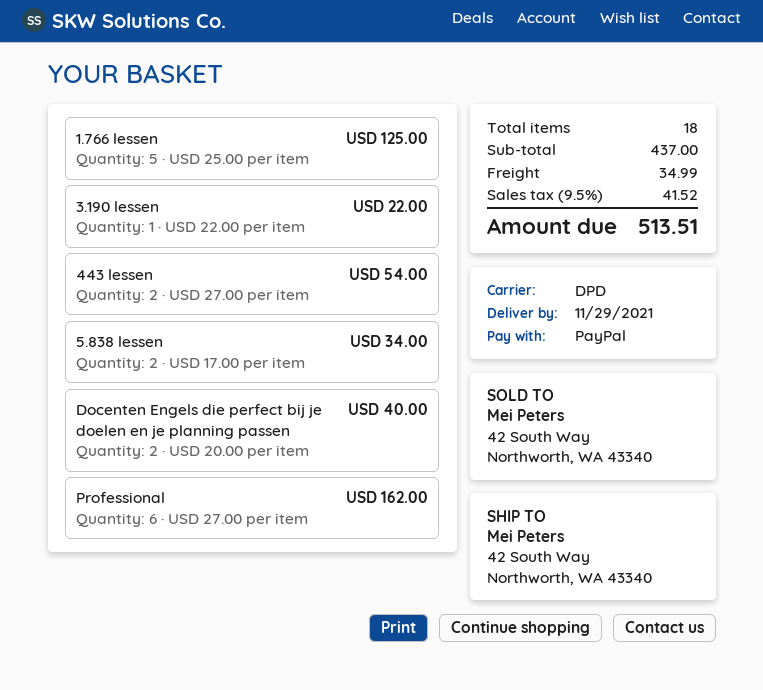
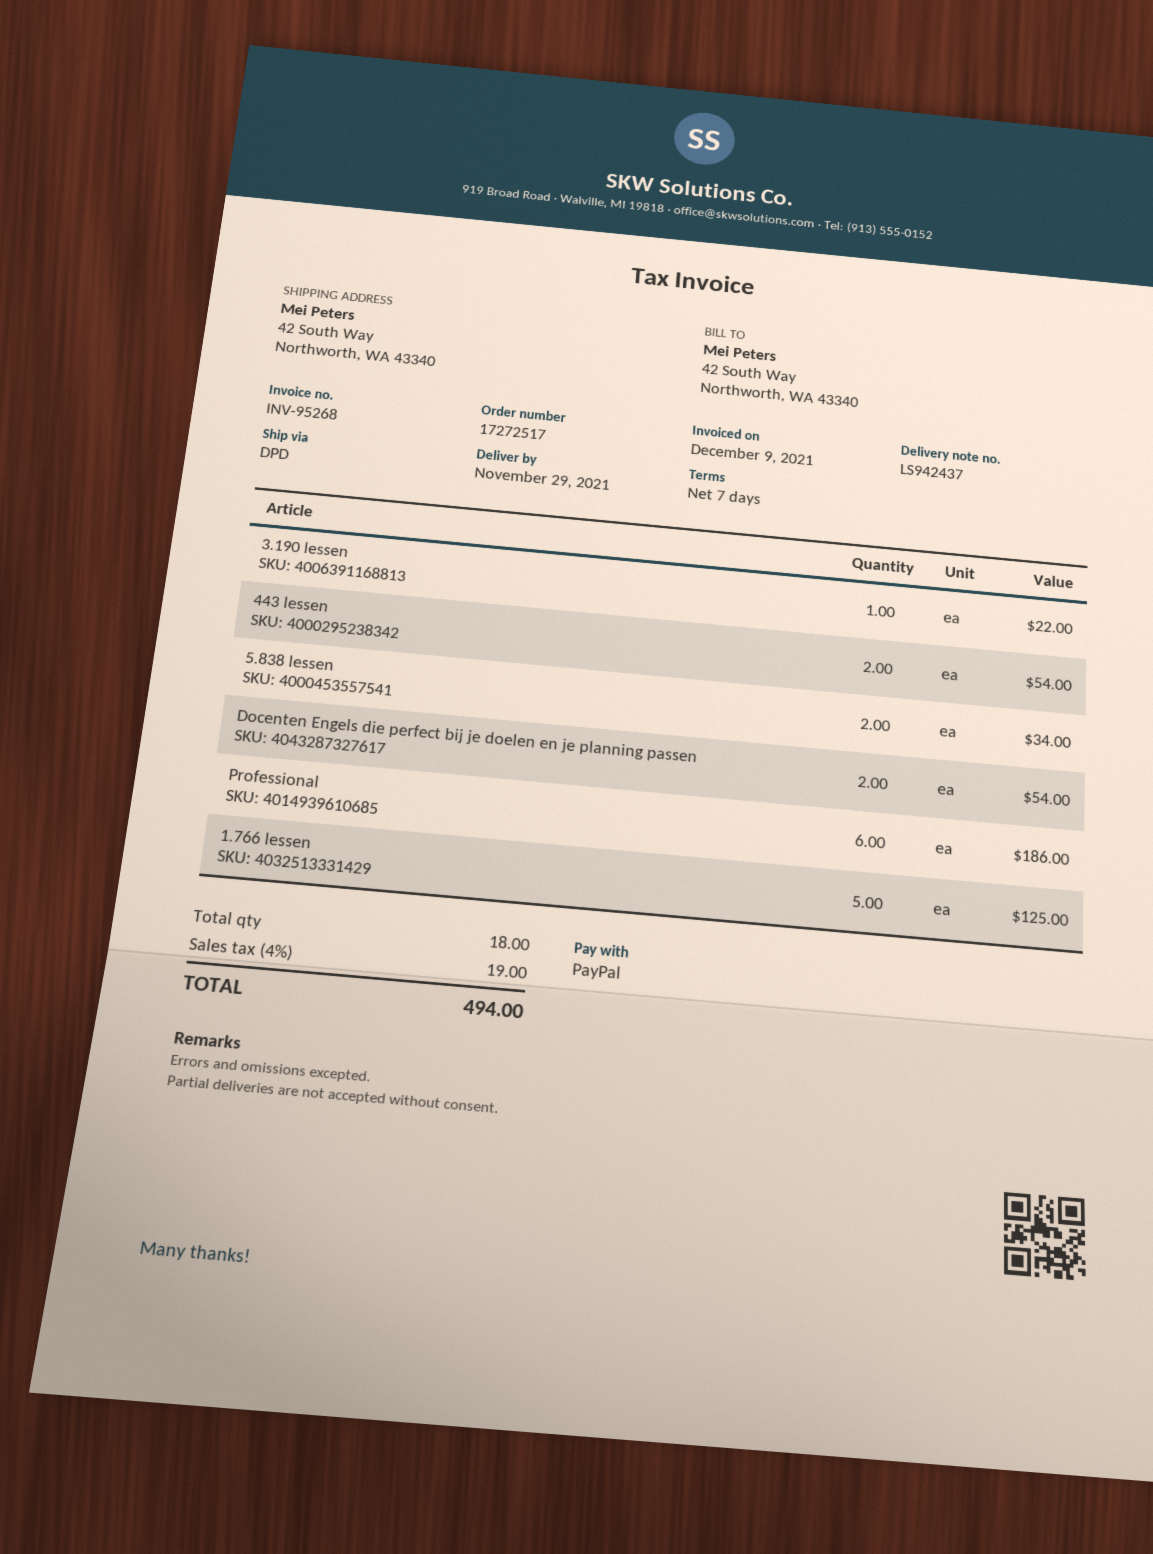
Docenten Engels die perfect bij je doelen en je planning passen: 2 for 40.00 -> 2 for 54.00
Professional: 6 for 162.00 -> 6 for 186.00
shipping: 34.99 -> none
tax: 9.5% = 41.52 -> 4% = 19.00
total: 513.51 -> 494.00

